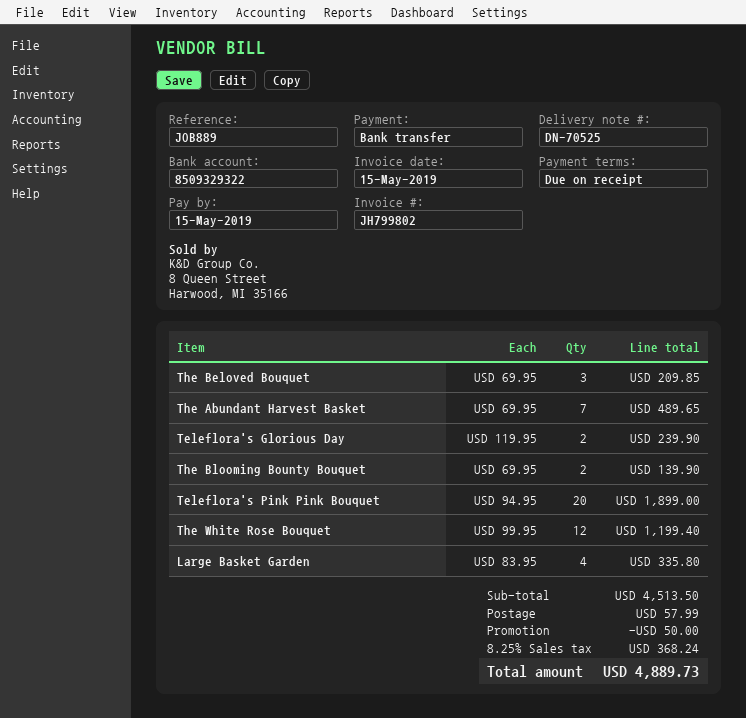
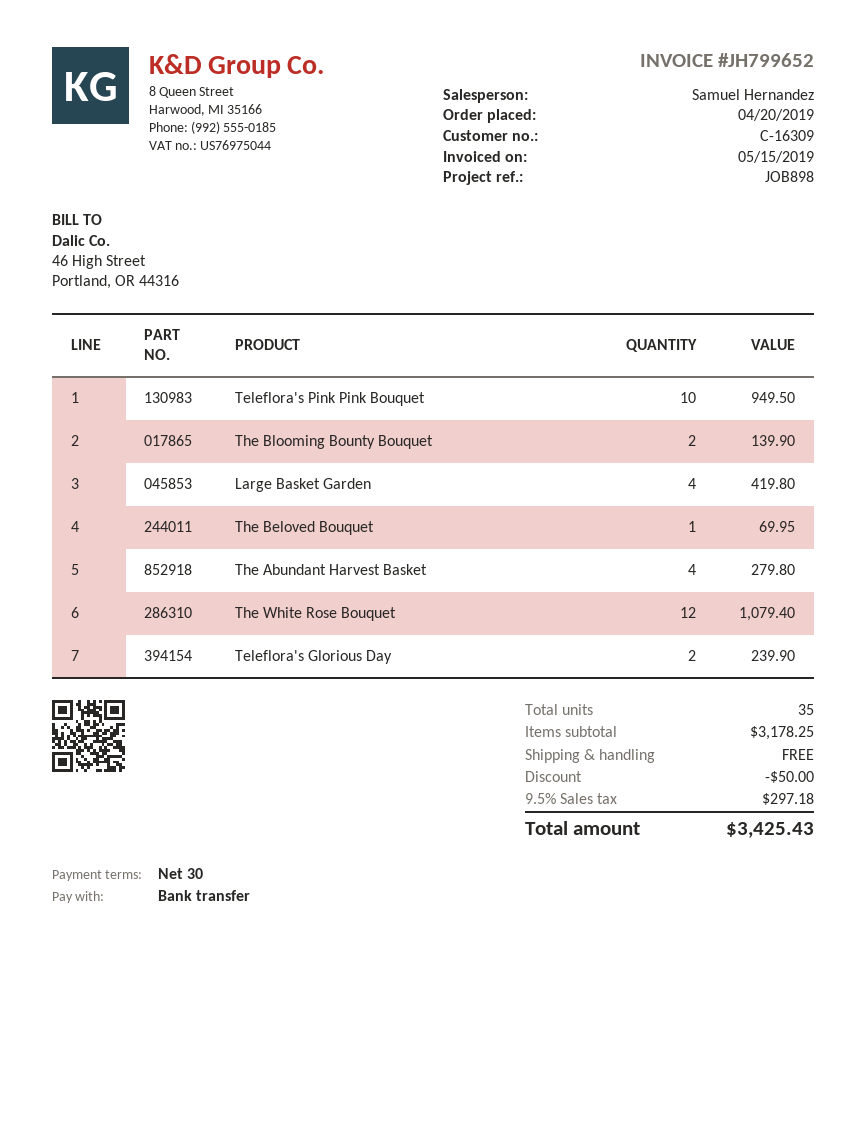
invoice number: JH799802 -> JH799652
payment terms: on receipt -> 30 days
reference: JOB889 -> JOB898
The Beloved Bouquet: 3 for 209.85 -> 1 for 69.95
The Abundant Harvest Basket: 7 for 489.65 -> 4 for 279.80
Teleflora's Pink Pink Bouquet: 20 for 1899.00 -> 10 for 949.50
The White Rose Bouquet: 12 for 1199.40 -> 12 for 1079.40
Large Basket Garden: 4 for 335.80 -> 4 for 419.80
subtotal: 4513.50 -> 3178.25
shipping: 57.99 -> 0.00
tax: 8.25% = 368.24 -> 9.5% = 297.18
total: 4889.73 -> 3425.43

